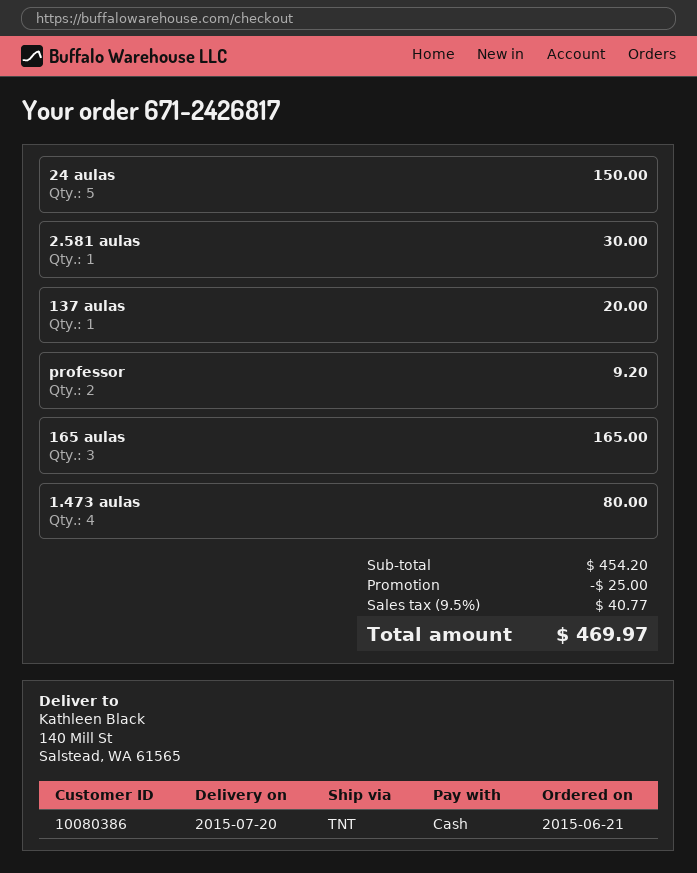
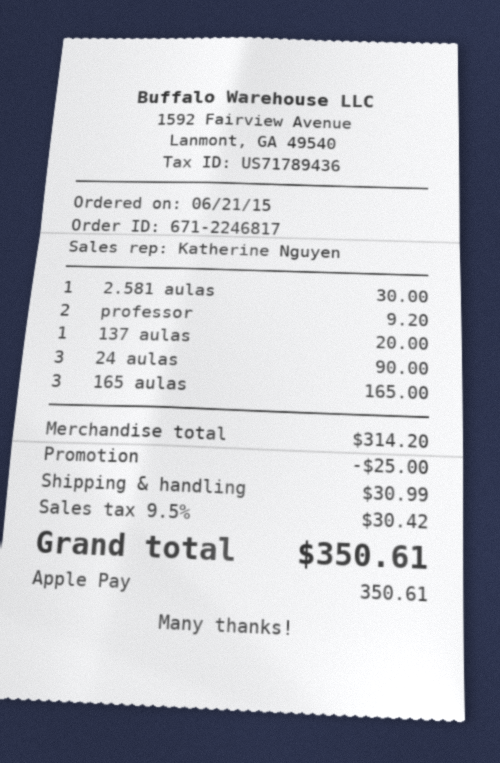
order number: 671-2426817 -> 671-2246817
payment method: cash -> Apple Pay
24 aulas: 5 for 150.00 -> 3 for 90.00
1.473 aulas: 4 for 80.00 -> none
subtotal: 454.20 -> 314.20
shipping: none -> 30.99
tax: 9.5% = 40.77 -> 9.5% = 30.42
total: 469.97 -> 350.61

